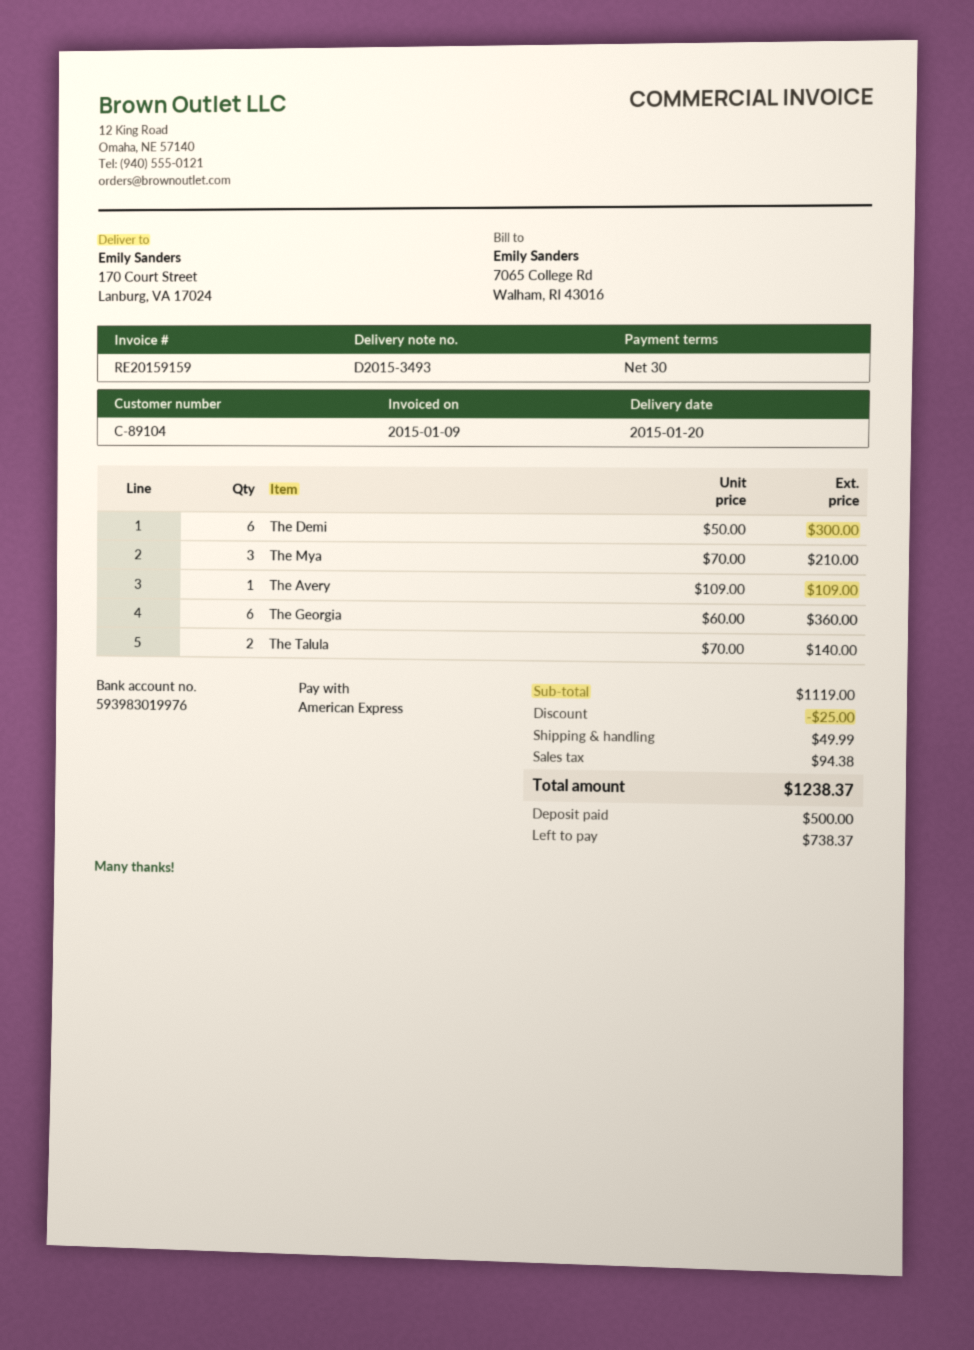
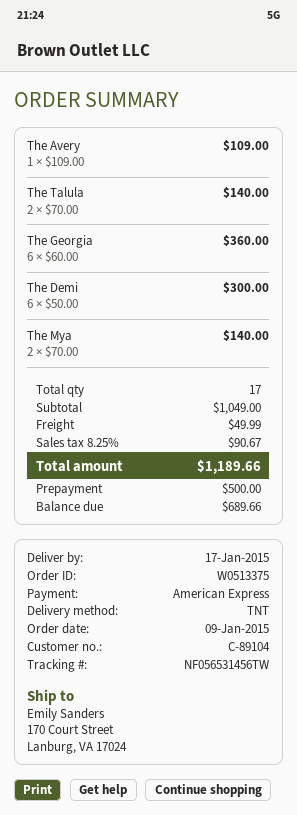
delivery date: 2015-01-20 -> 2015-01-17
The Mya: 3 x 70.00 = 210.00 -> 2 x 70.00 = 140.00
subtotal: 1119.00 -> 1049.00
discount: 25.00 -> none
tax: 94.38 -> 90.67
total: 1238.37 -> 1189.66
balance: 738.37 -> 689.66

